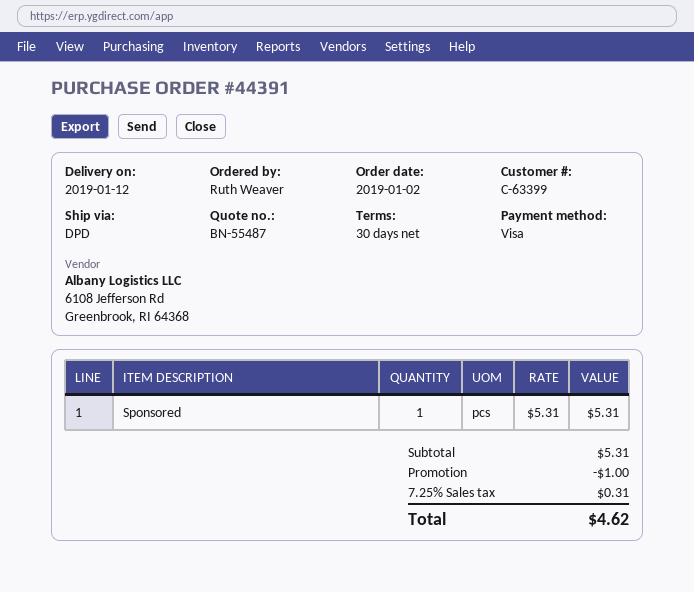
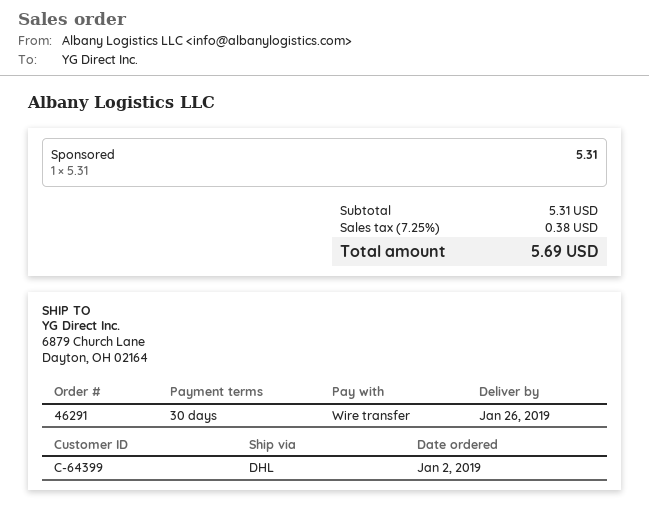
order number: 44391 -> 46291
delivery date: 2019-01-12 -> 2019-01-26
customer number: C-63399 -> C-64399
payment method: Visa -> bank transfer
shipping method: DPD -> DHL
discount: 1.00 -> none
tax: 7.25% = 0.31 -> 7.25% = 0.38
total: 4.62 -> 5.69

